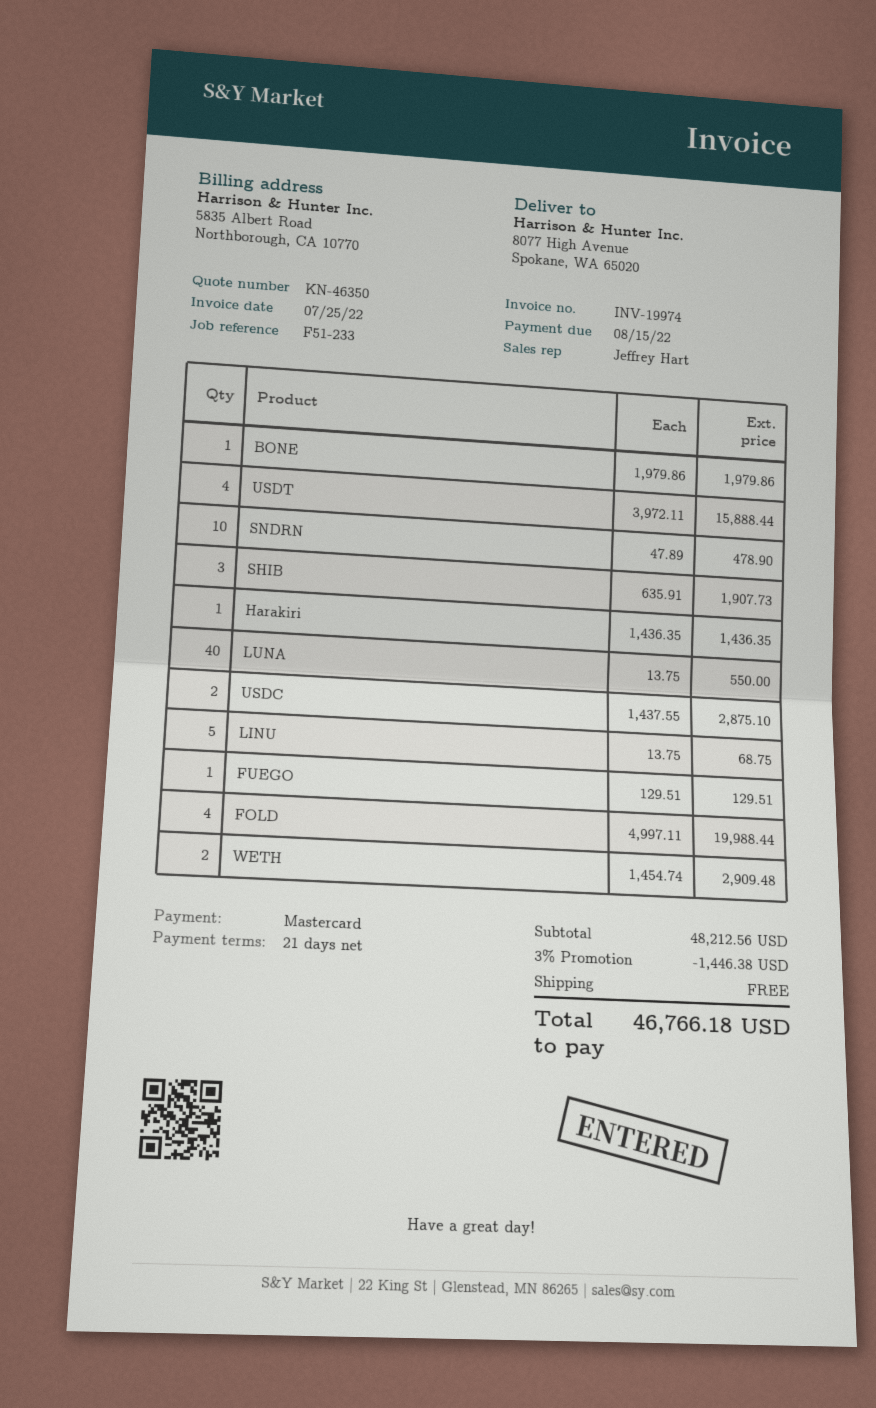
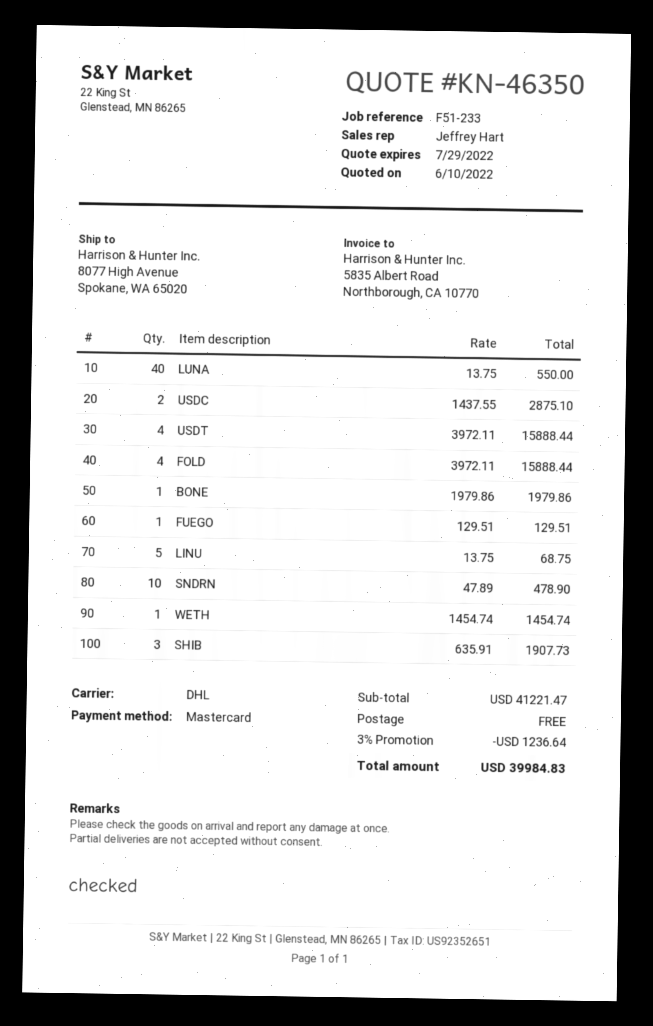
Harakiri: 1 x 1436.35 = 1436.35 -> none
FOLD: 4 x 4997.11 = 19988.44 -> 4 x 3972.11 = 15888.44
WETH: 2 x 1454.74 = 2909.48 -> 1 x 1454.74 = 1454.74
subtotal: 48212.56 -> 41221.47
discount: 3% = 1446.38 -> 3% = 1236.64
total: 46766.18 -> 39984.83

